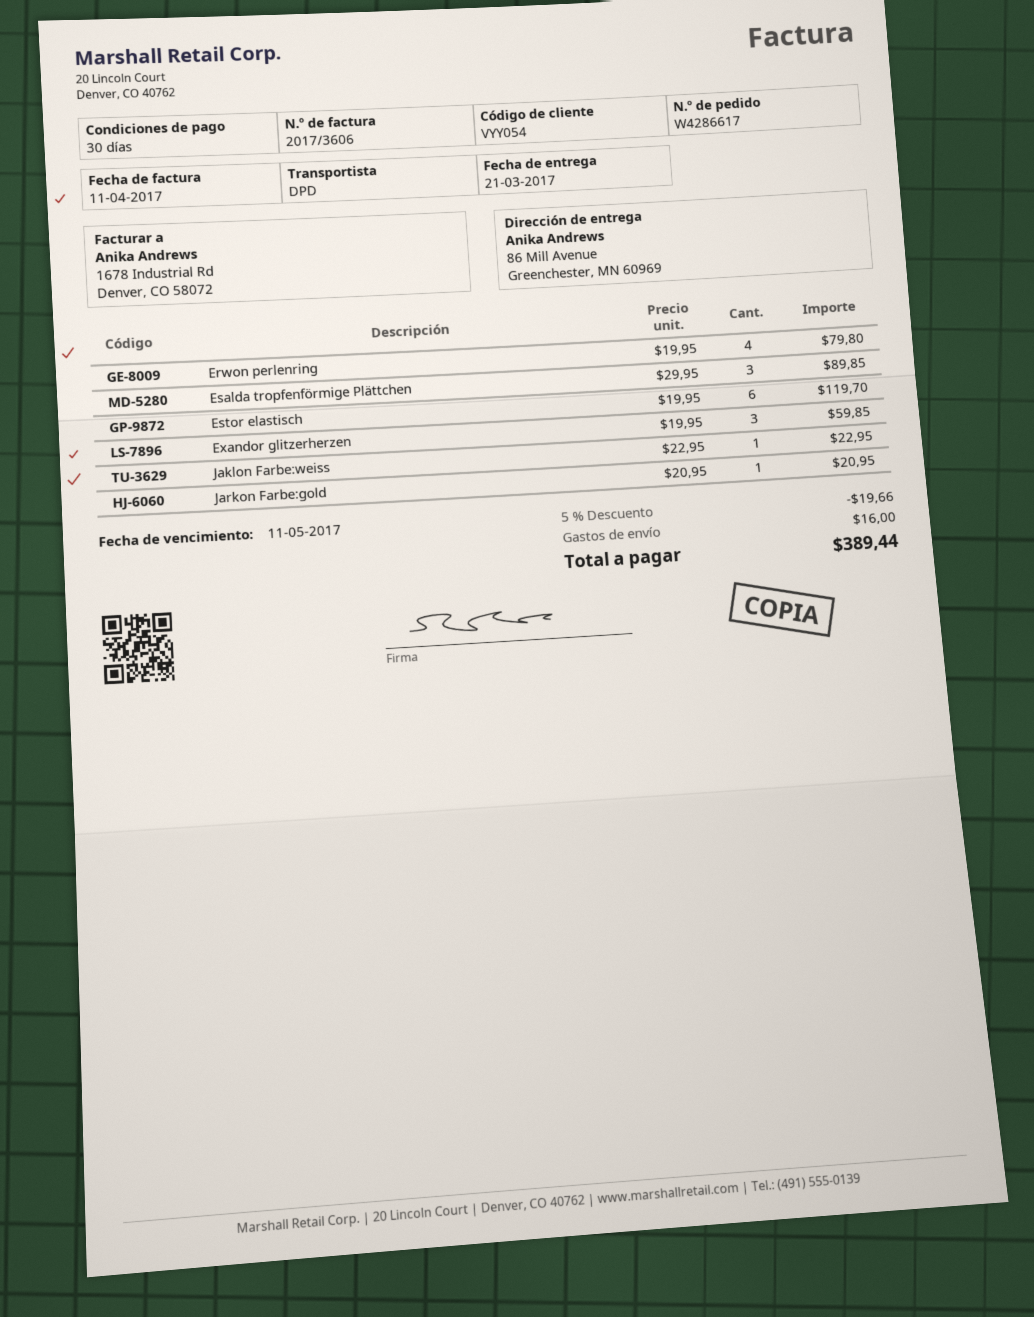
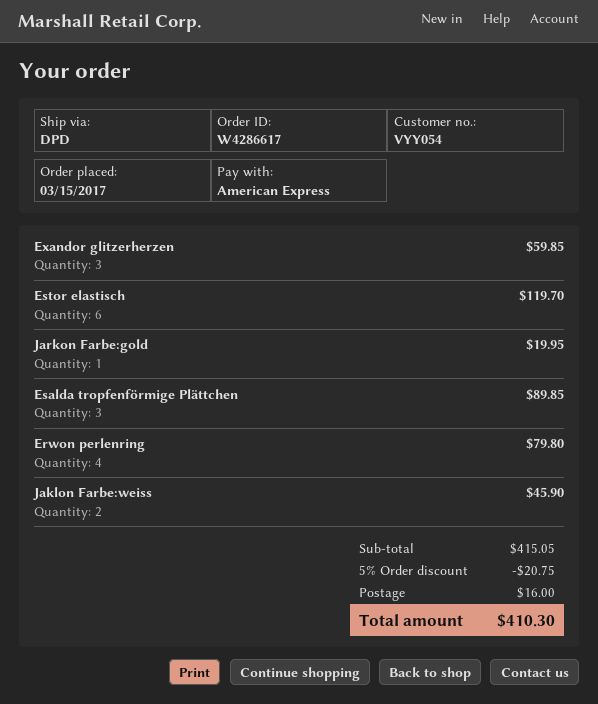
Jaklon Farbe:weiss: 1 for 22.95 -> 2 for 45.90
Jarkon Farbe:gold: 1 for 20.95 -> 1 for 19.95
discount: 5% = 19.66 -> 5% = 20.75
total: 389.44 -> 410.30

